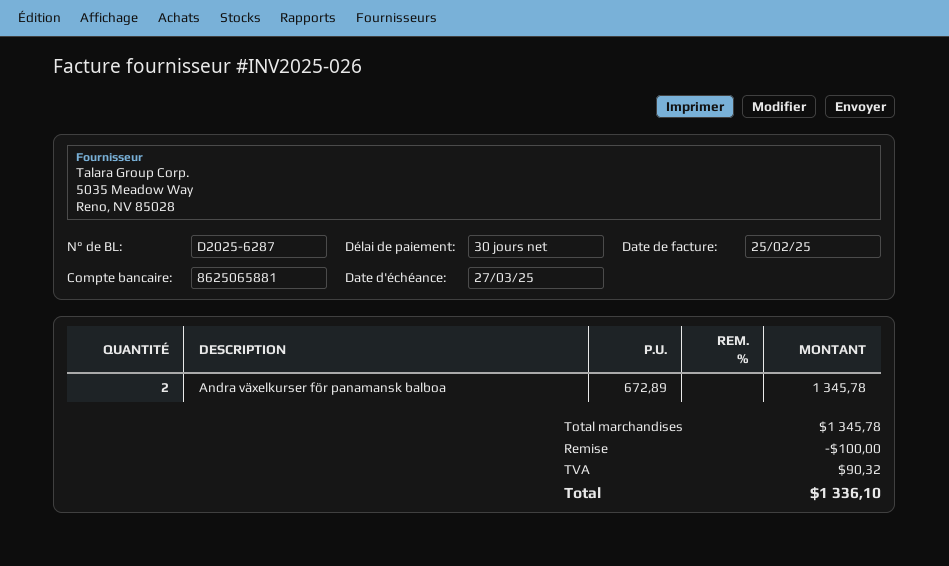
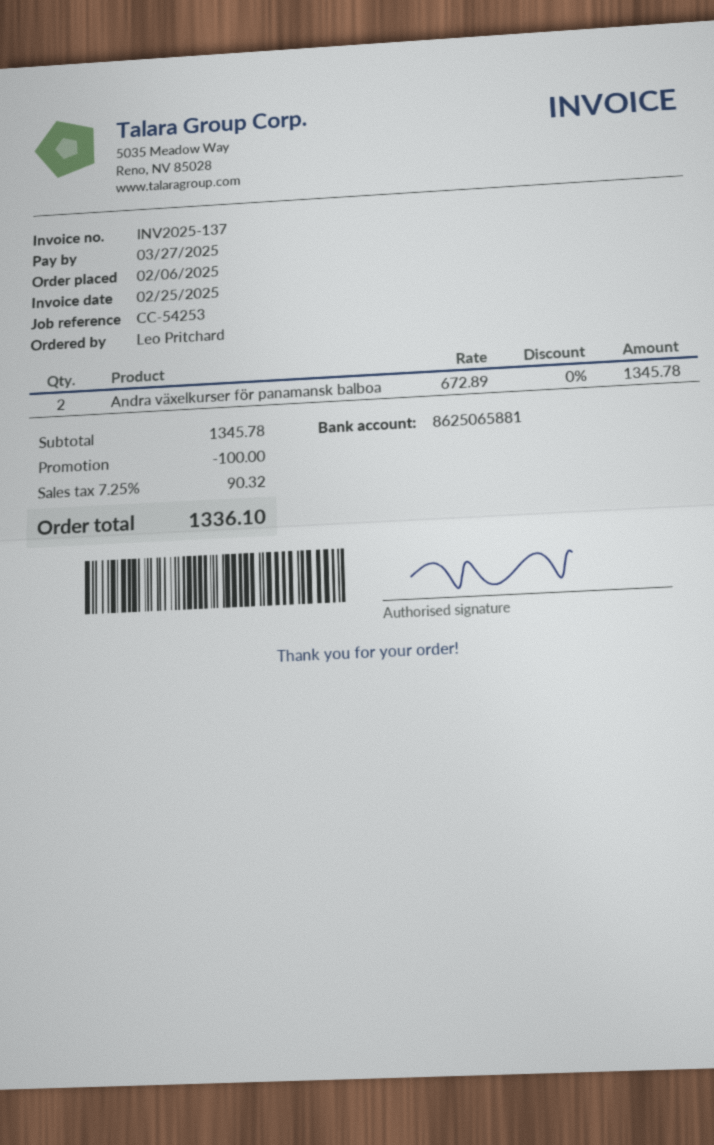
invoice number: INV2025-026 -> INV2025-137

